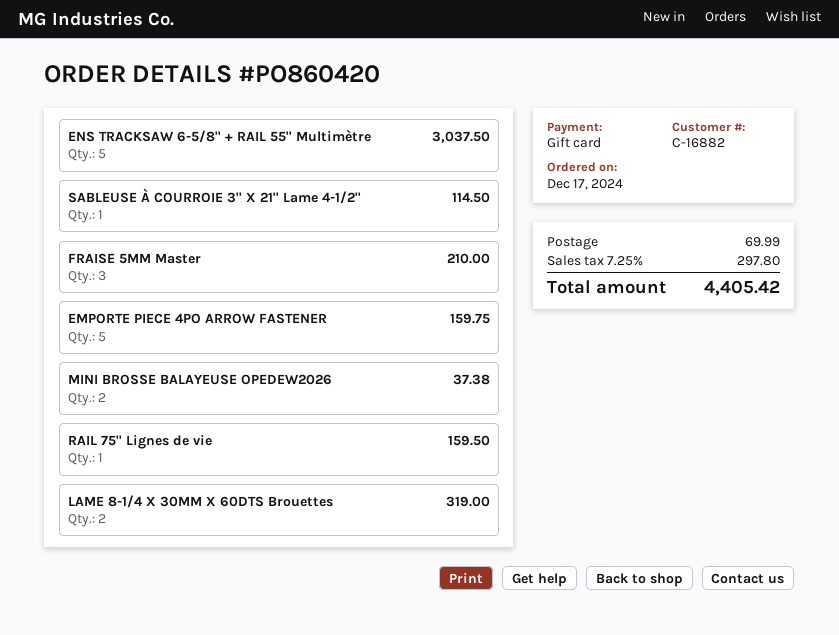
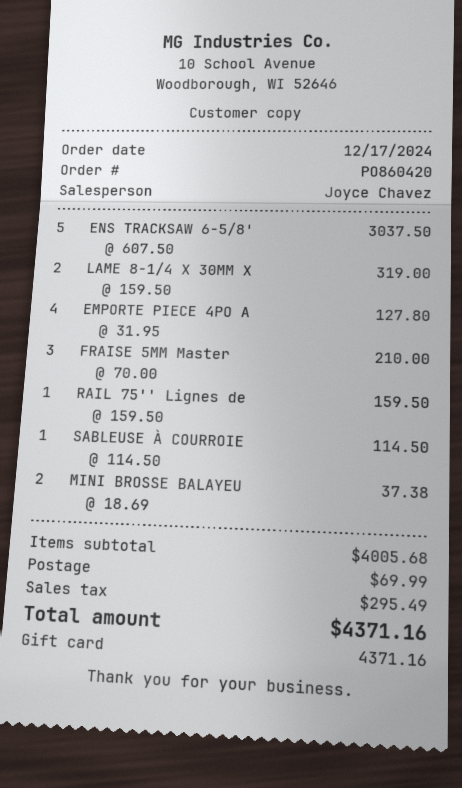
EMPORTE PIECE 4PO ARROW FASTENER: 5 for 159.75 -> 4 for 127.80
tax: 297.80 -> 295.49
total: 4405.42 -> 4371.16

